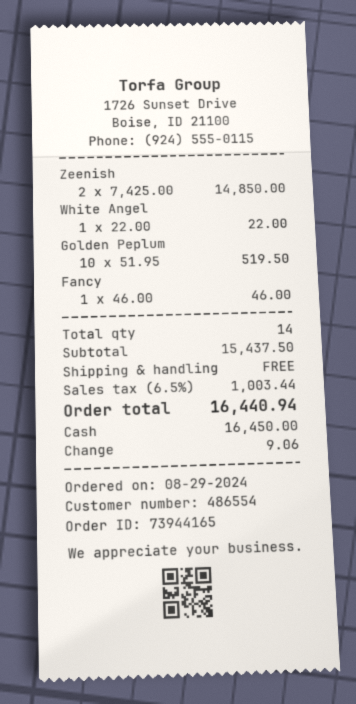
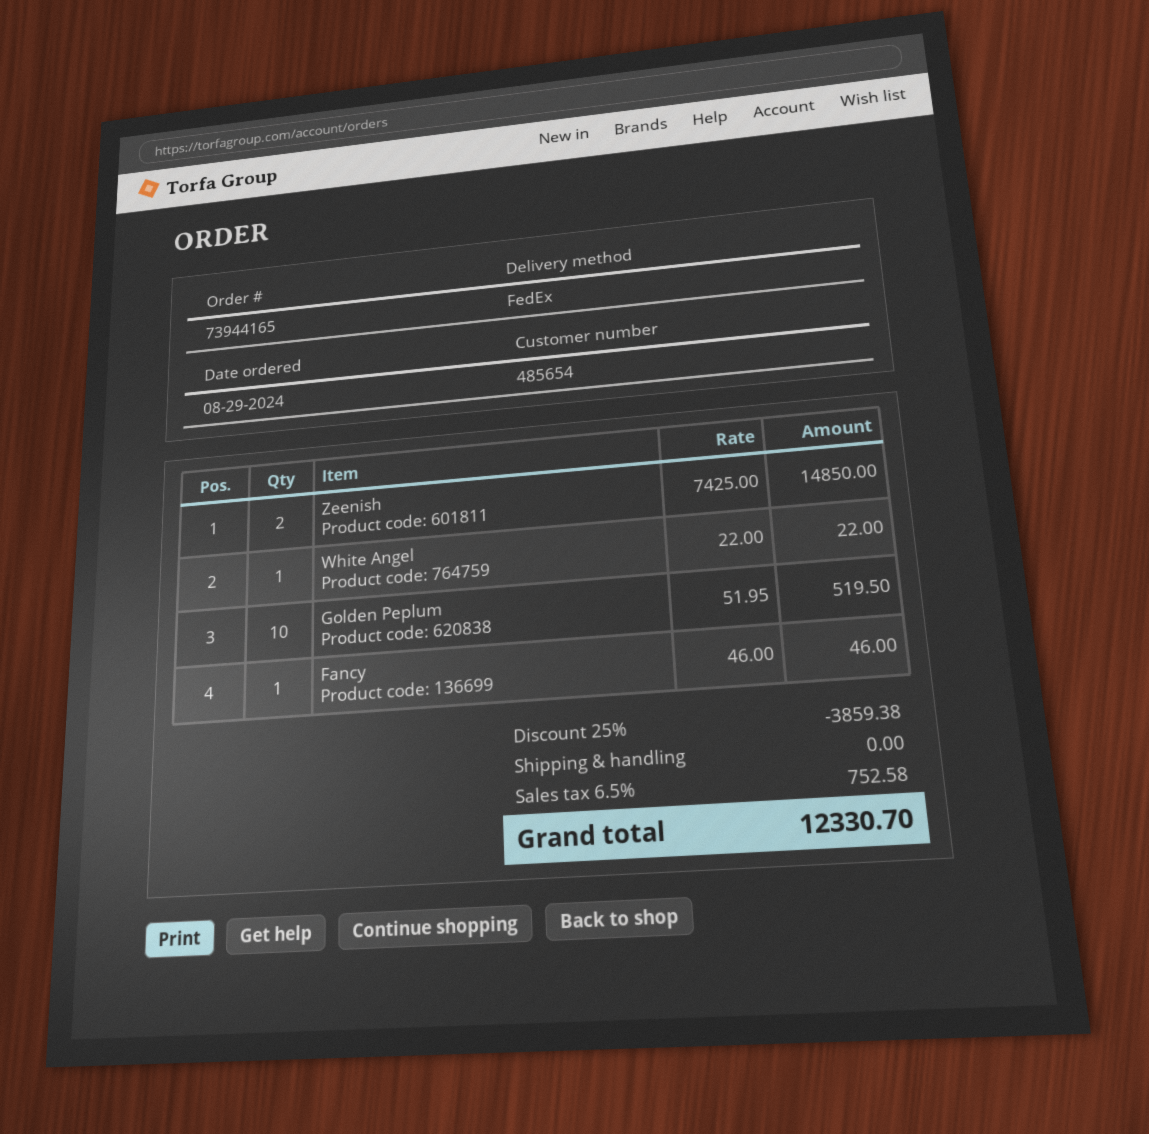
customer number: 486554 -> 485654
discount: none -> 25% = 3859.38
tax: 6.5% = 1003.44 -> 6.5% = 752.58
total: 16440.94 -> 12330.70

